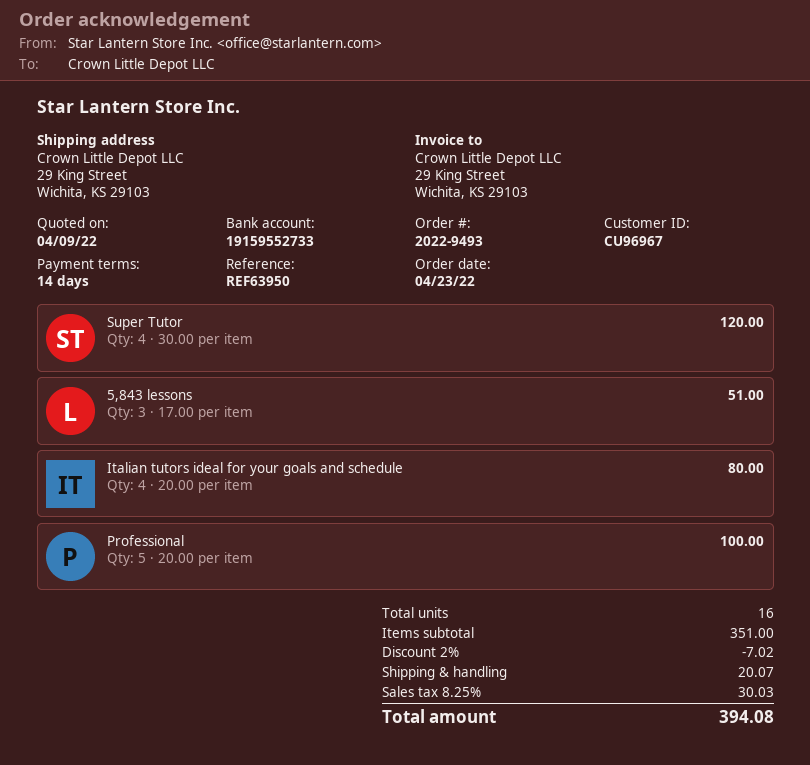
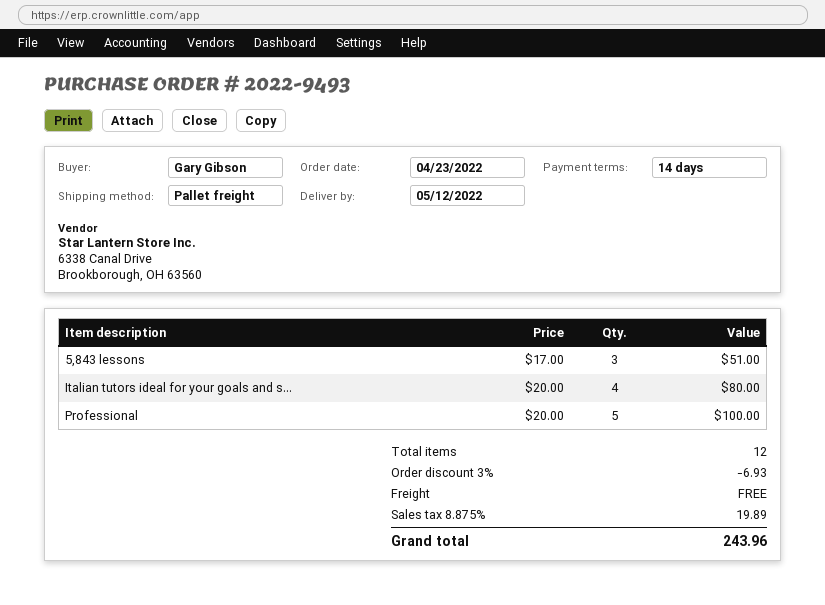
Super Tutor: 4 x 30.00 = 120.00 -> none
total quantity: 16 -> 12
discount: 2% = 7.02 -> 3% = 6.93
shipping: 20.07 -> 0.00
tax: 8.25% = 30.03 -> 8.875% = 19.89
total: 394.08 -> 243.96

